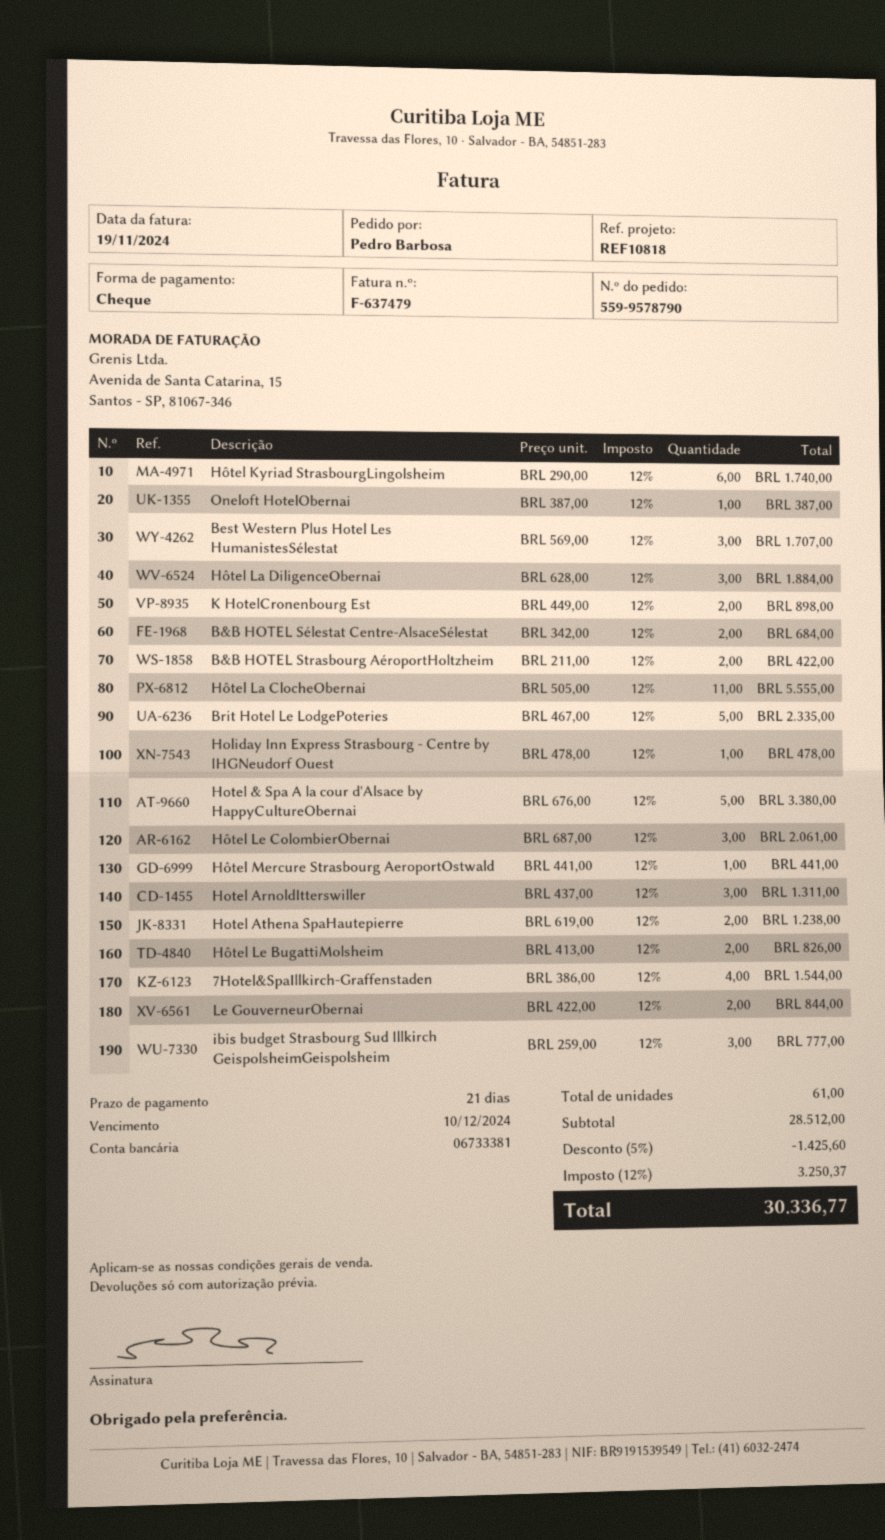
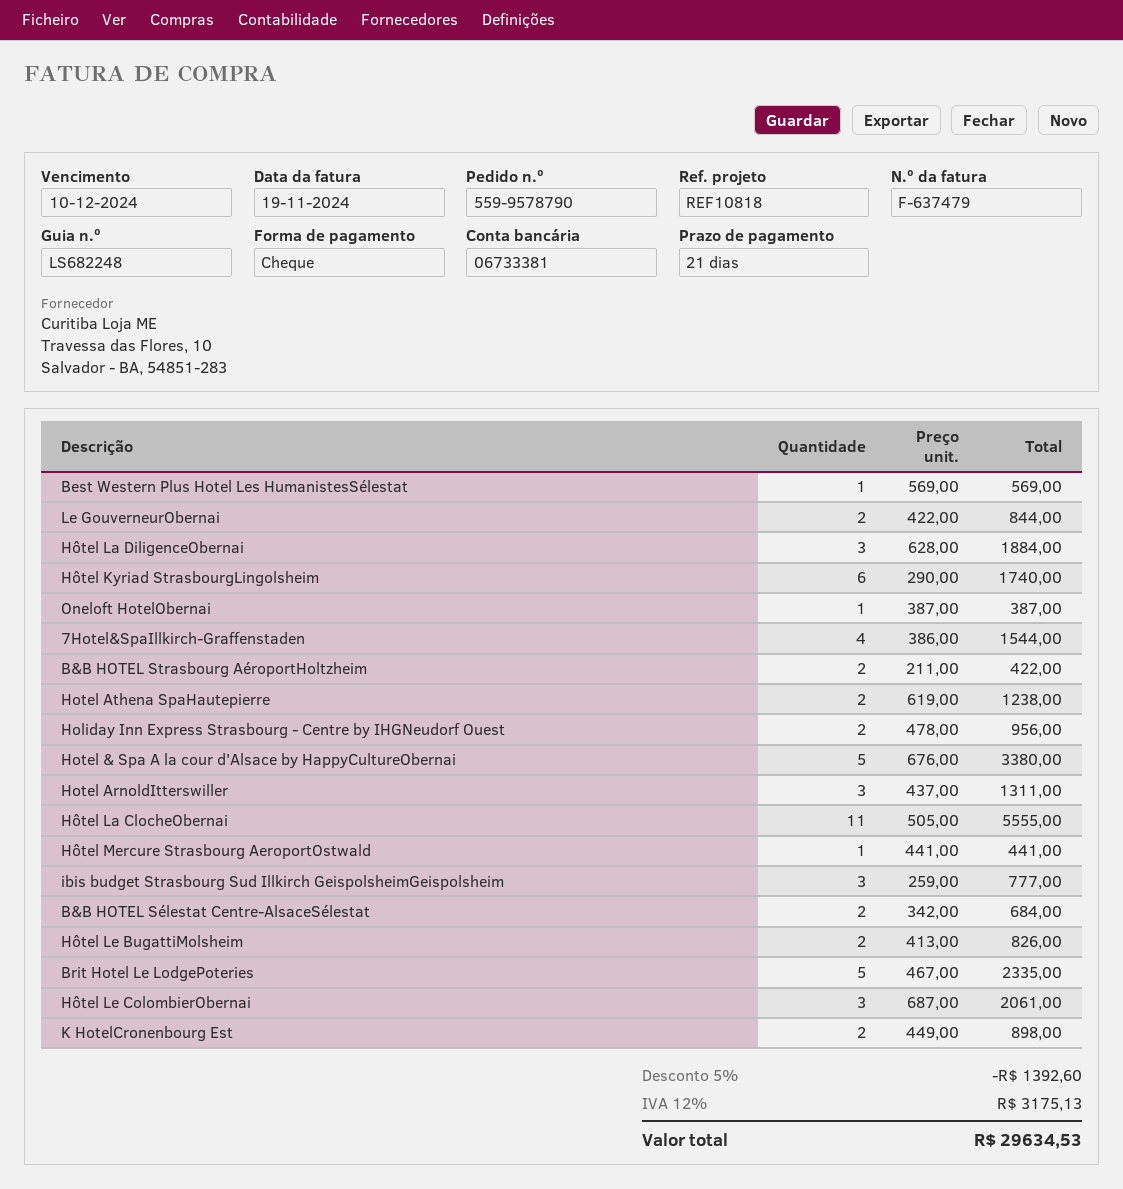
Best Western Plus Hotel Les HumanistesSélestat: 3 x 569.00 = 1707.00 -> 1 x 569.00 = 569.00
Holiday Inn Express Strasbourg - Centre by IHGNeudorf Ouest: 1 x 478.00 = 478.00 -> 2 x 478.00 = 956.00
discount: 5% = 1425.60 -> 5% = 1392.60
tax: 12% = 3250.37 -> 12% = 3175.13
total: 30336.77 -> 29634.53

